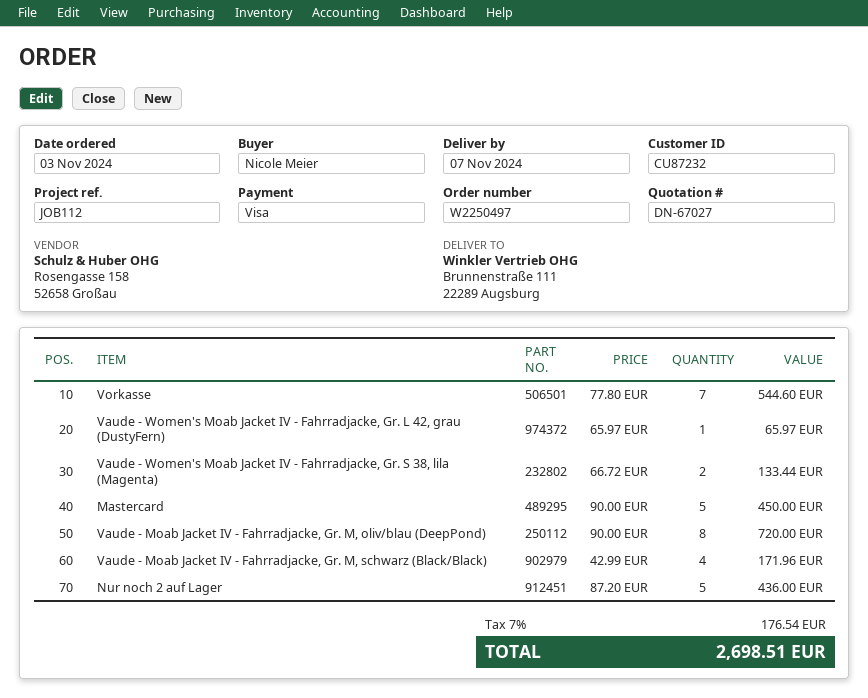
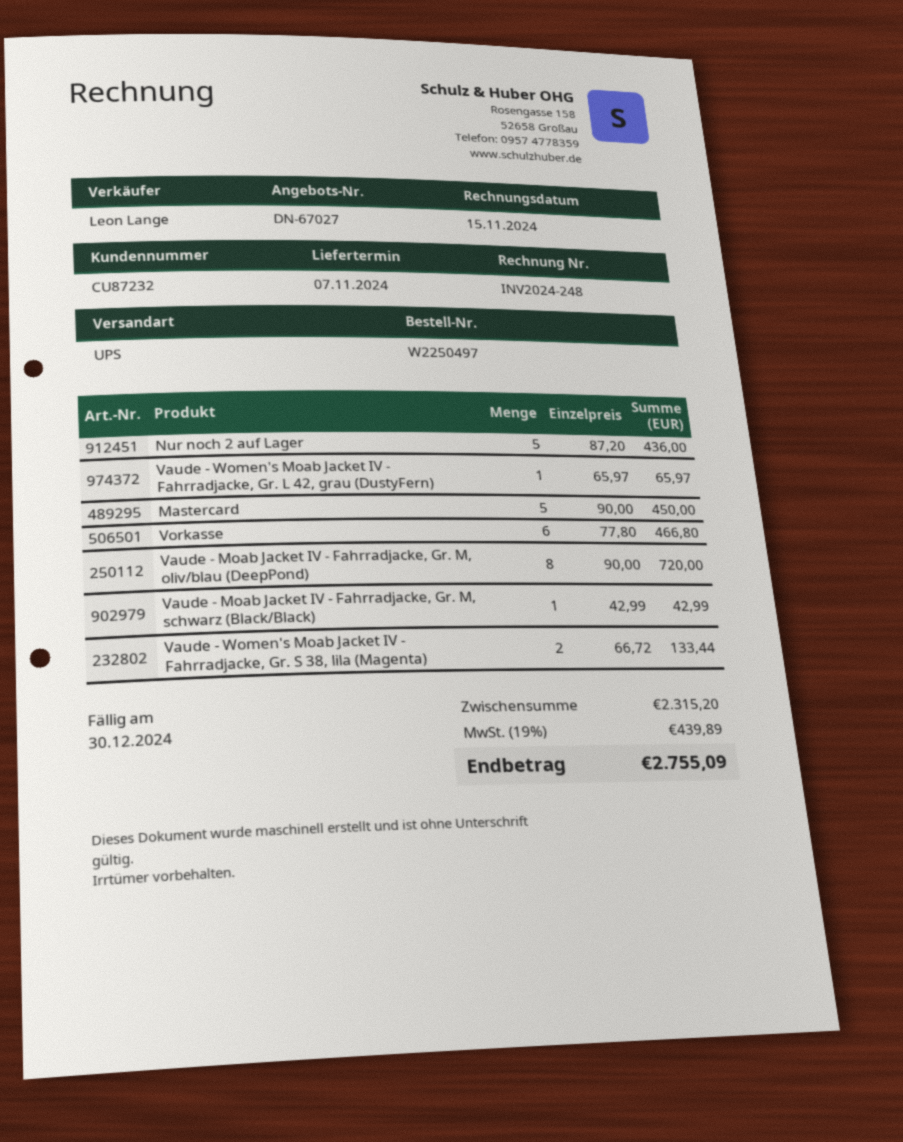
Vorkasse: 7 x 77.80 = 544.60 -> 6 x 77.80 = 466.80
Vaude - Moab Jacket IV - Fahrradjacke, Gr. M, schwarz (Black/Black): 4 x 42.99 = 171.96 -> 1 x 42.99 = 42.99
tax: 7% = 176.54 -> 19% = 439.89
total: 2698.51 -> 2755.09

